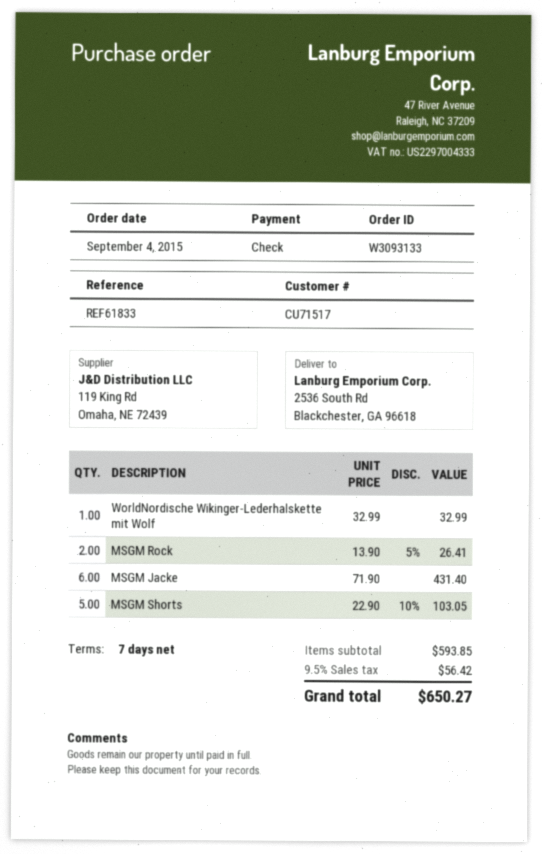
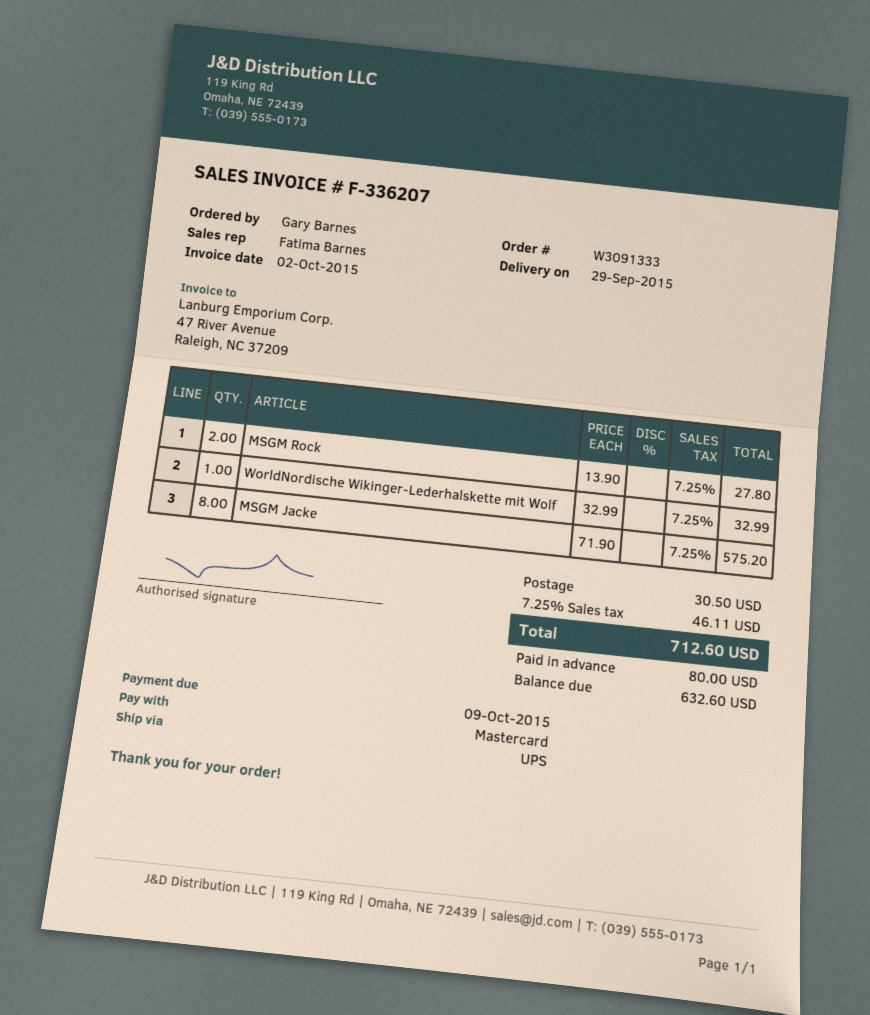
order number: W3093133 -> W3091333
payment method: cheque -> Mastercard
MSGM Rock: 2 x 13.90 - 5% = 26.41 -> 2 x 13.90 = 27.80
MSGM Jacke: 6 x 71.90 = 431.40 -> 8 x 71.90 = 575.20
MSGM Shorts: 5 x 22.90 - 10% = 103.05 -> none
shipping: none -> 30.50
tax: 9.5% = 56.42 -> 7.25% = 46.11
total: 650.27 -> 712.60

